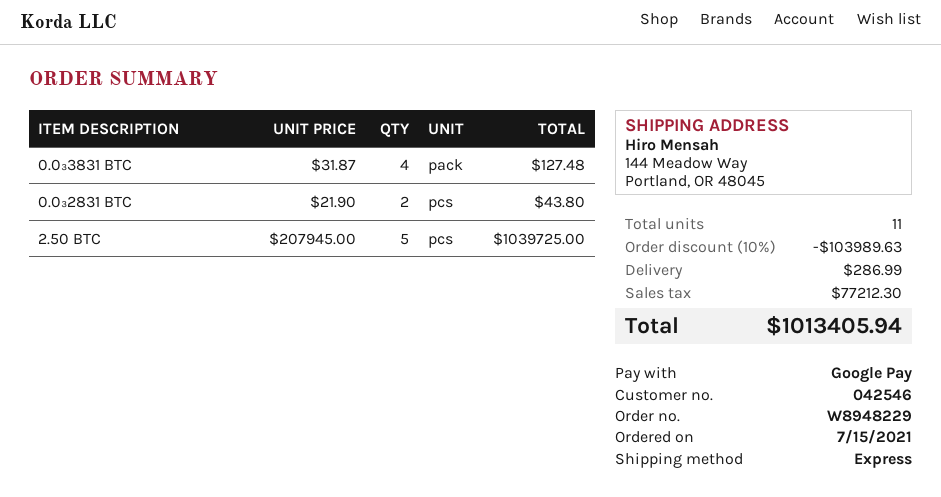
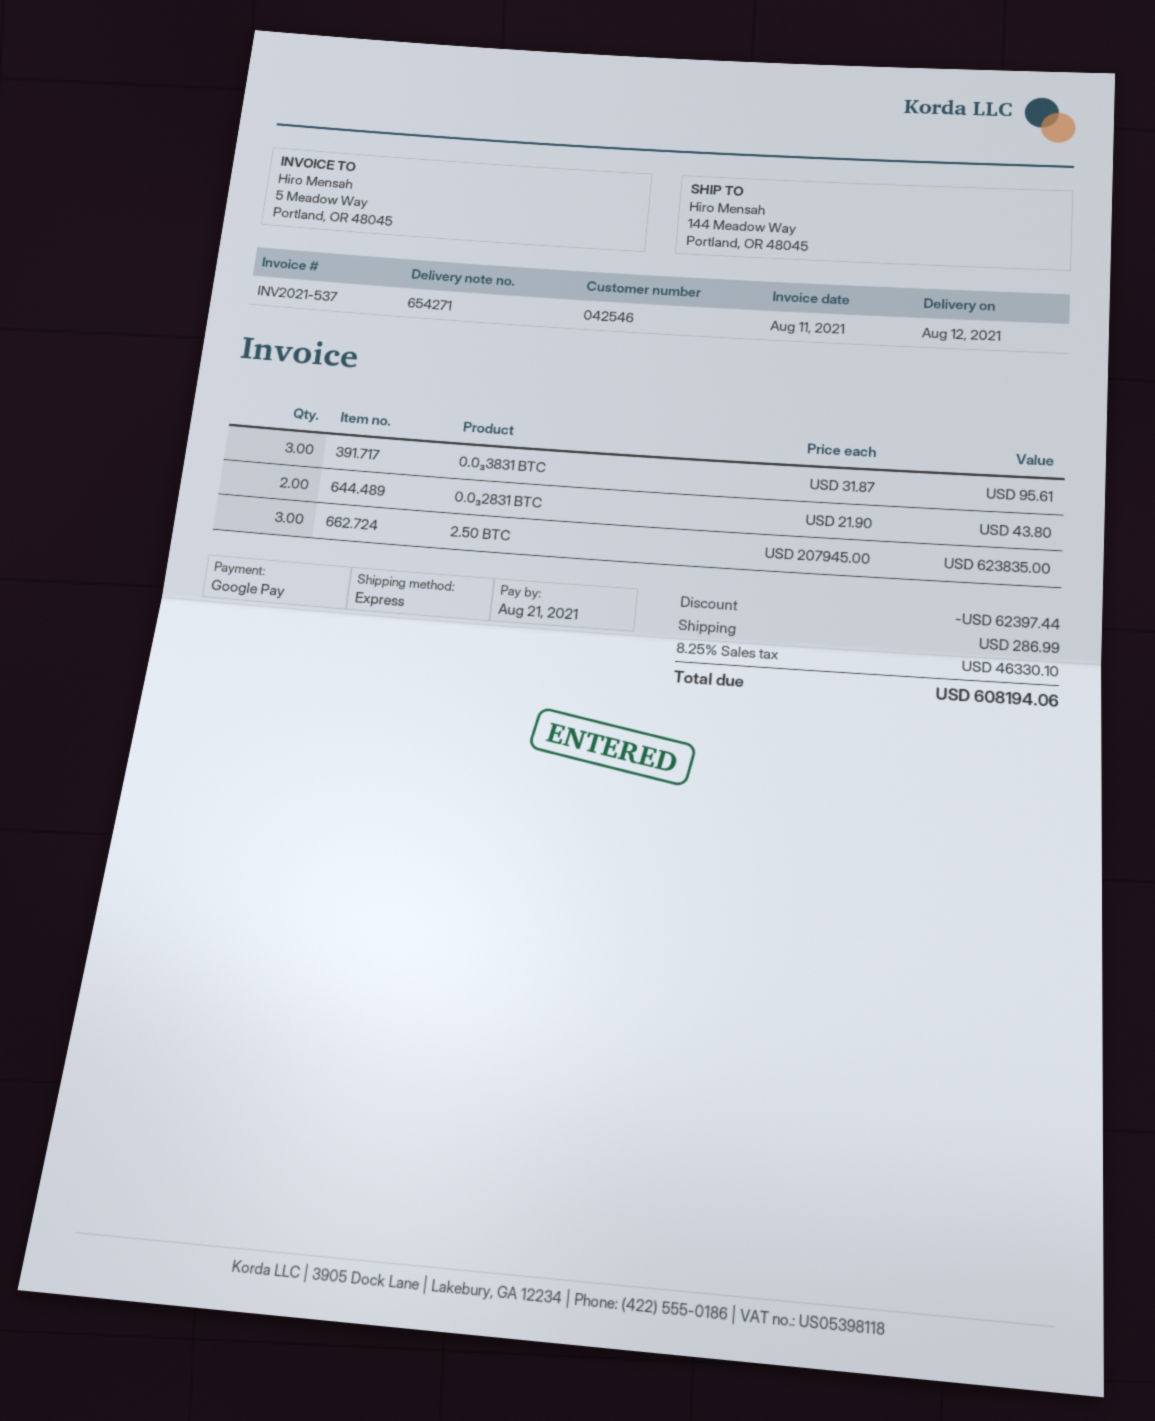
0.0₃3831 BTC: 4 x 31.87 = 127.48 -> 3 x 31.87 = 95.61
2.50 BTC: 5 x 207945.00 = 1039725.00 -> 3 x 207945.00 = 623835.00
discount: 103989.63 -> 62397.44
tax: 77212.30 -> 46330.10
total: 1013405.94 -> 608194.06

